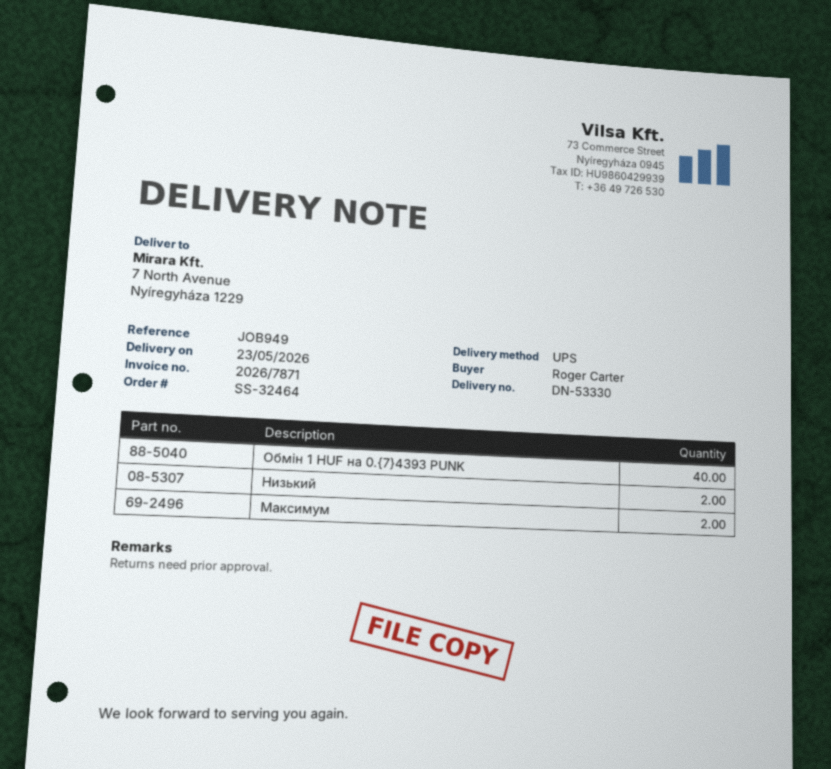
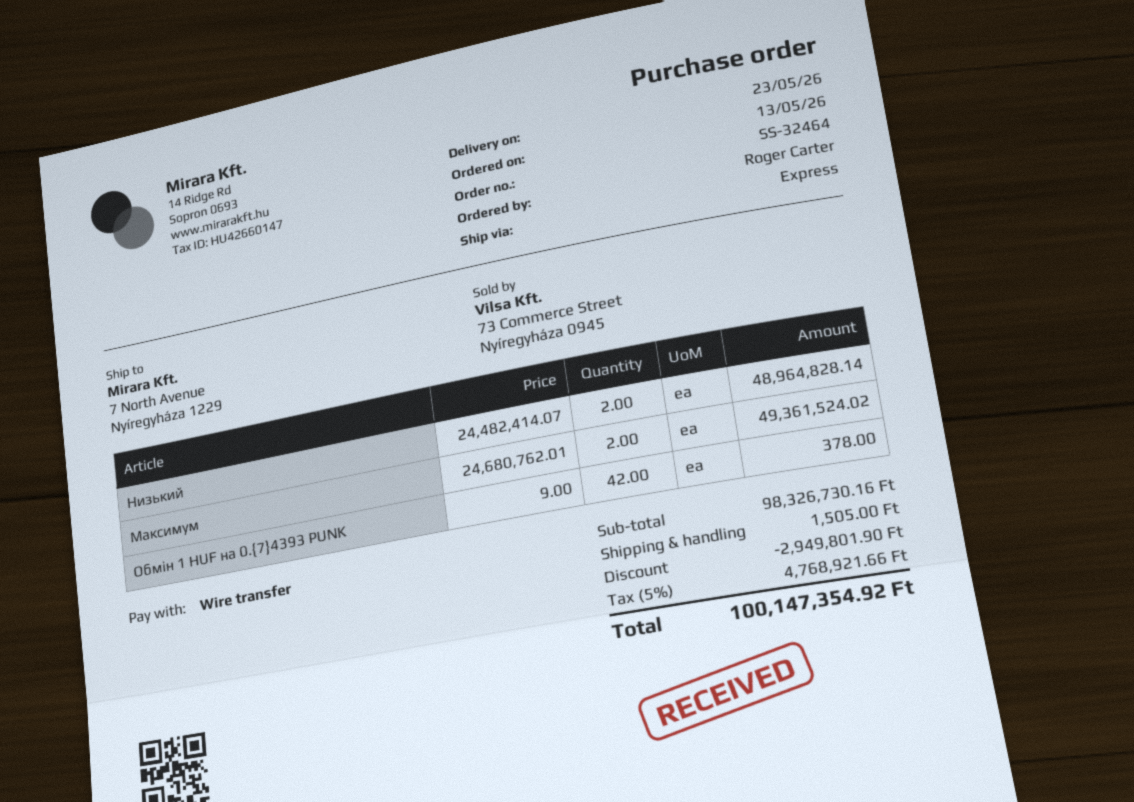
shipping method: UPS -> express
Обмін 1 HUF на 0.{7}4393 PUNK: 40 -> 42

